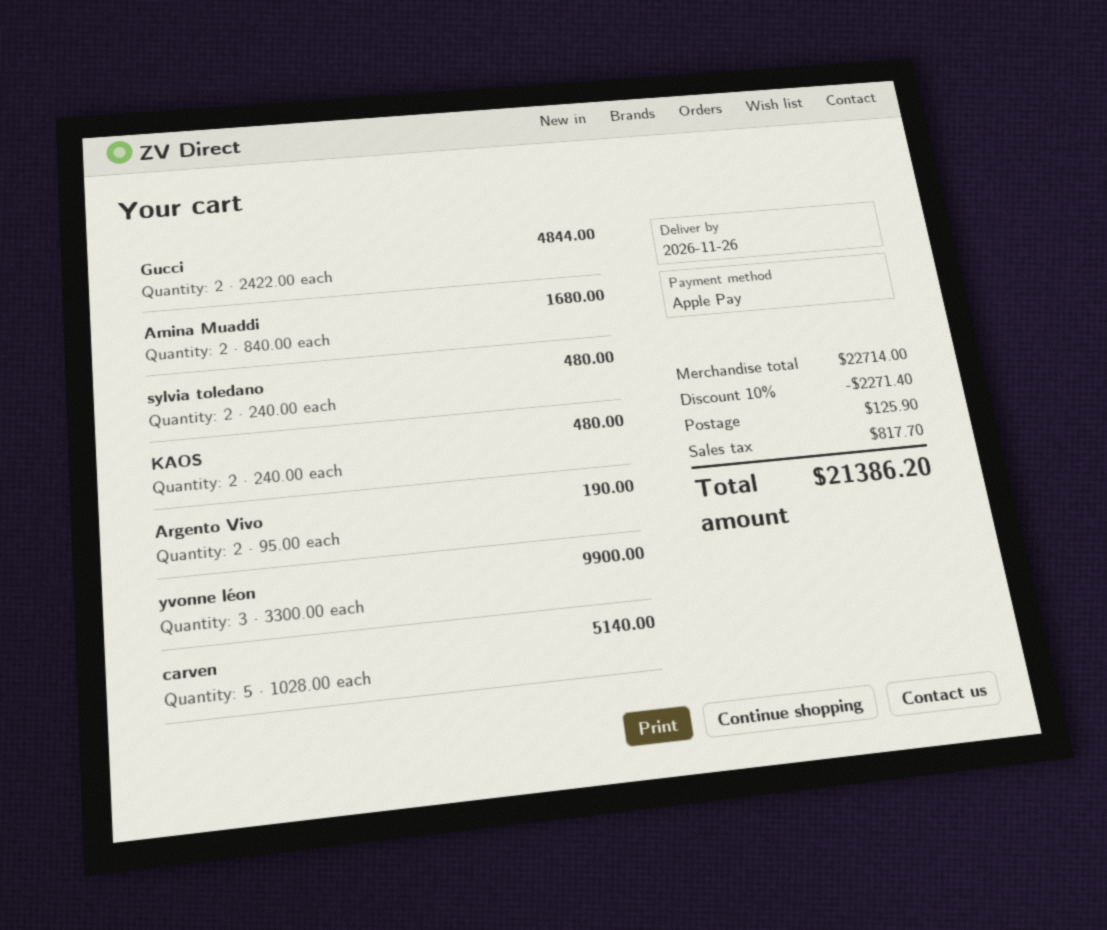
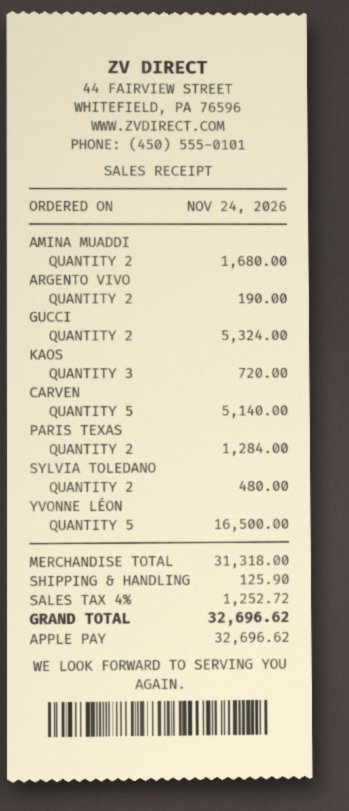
Gucci: 2 for 4844.00 -> 2 for 5324.00
KAOS: 2 for 480.00 -> 3 for 720.00
yvonne léon: 3 for 9900.00 -> 5 for 16500.00
PARIS TEXAS: none -> 2 for 1284.00
subtotal: 22714.00 -> 31318.00
discount: 10% = 2271.40 -> none
tax: 817.70 -> 1252.72
total: 21386.20 -> 32696.62

